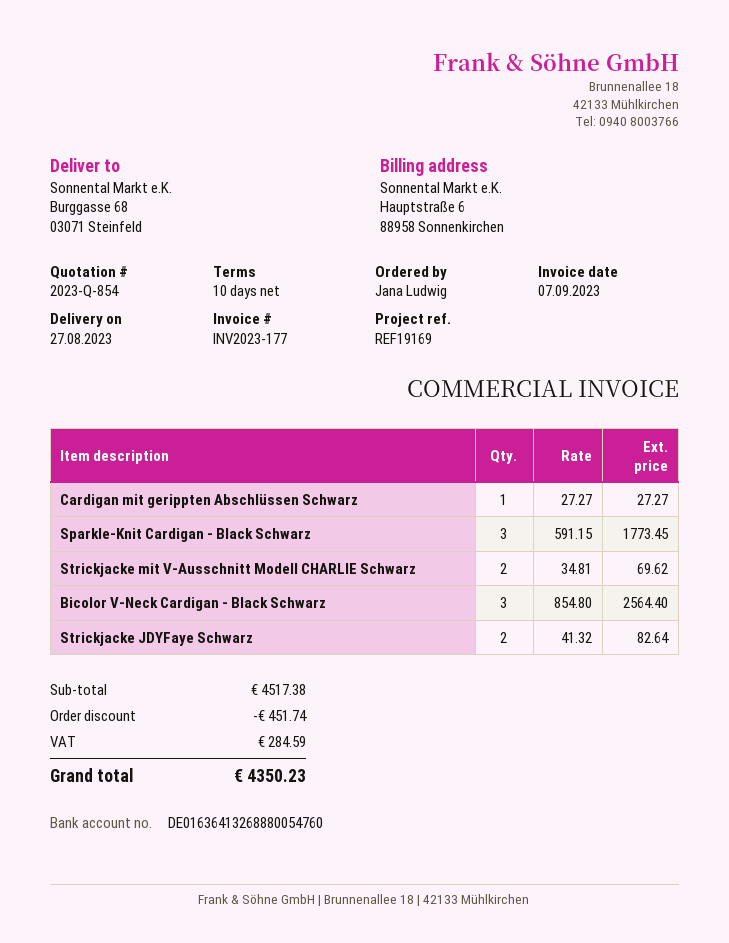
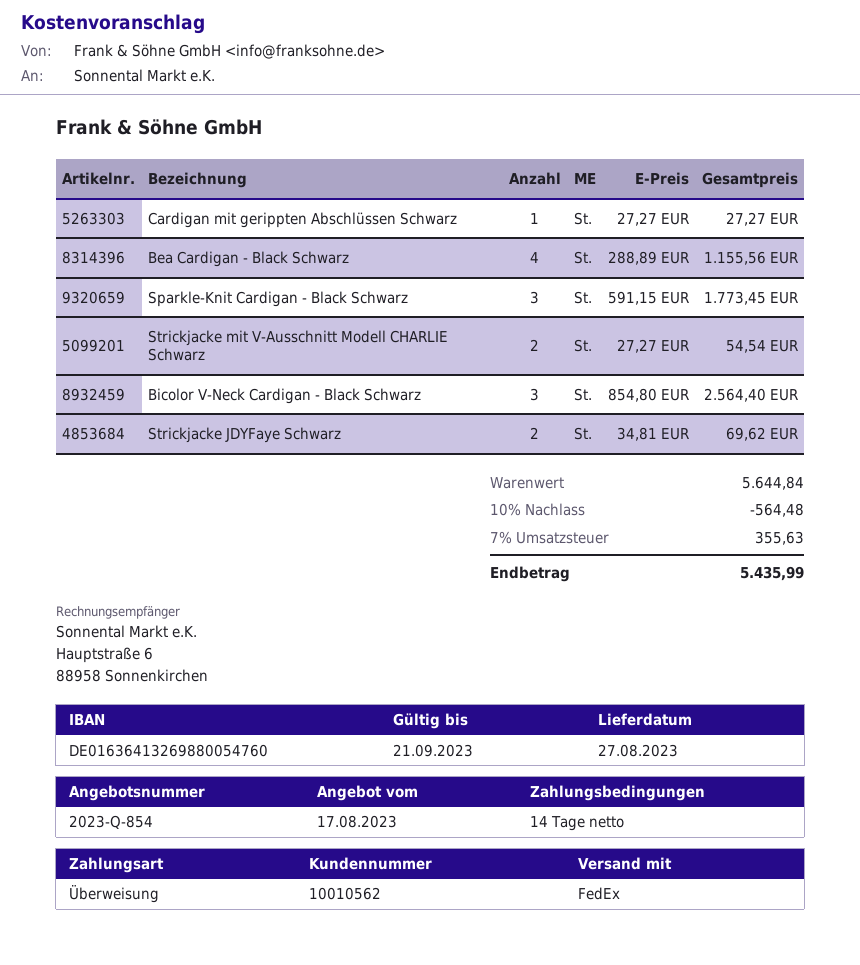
payment terms: 10 days -> 14 days
bank account: DE01636413268880054760 -> DE01636413269880054760
Strickjacke mit V-Ausschnitt Modell CHARLIE Schwarz: 2 x 34.81 = 69.62 -> 2 x 27.27 = 54.54
Strickjacke JDYFaye Schwarz: 2 x 41.32 = 82.64 -> 2 x 34.81 = 69.62
Bea Cardigan - Black Schwarz: none -> 4 x 288.89 = 1155.56
subtotal: 4517.38 -> 5644.84
discount: 451.74 -> 564.48
tax: 284.59 -> 355.63
total: 4350.23 -> 5435.99

